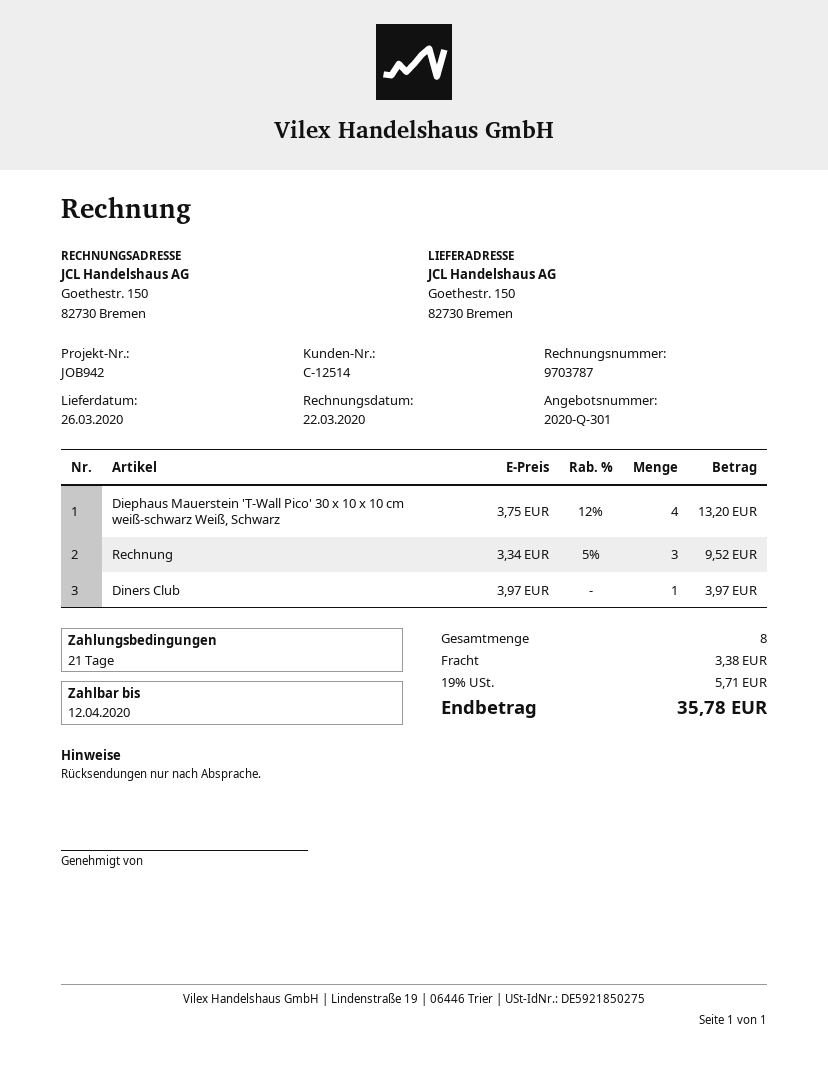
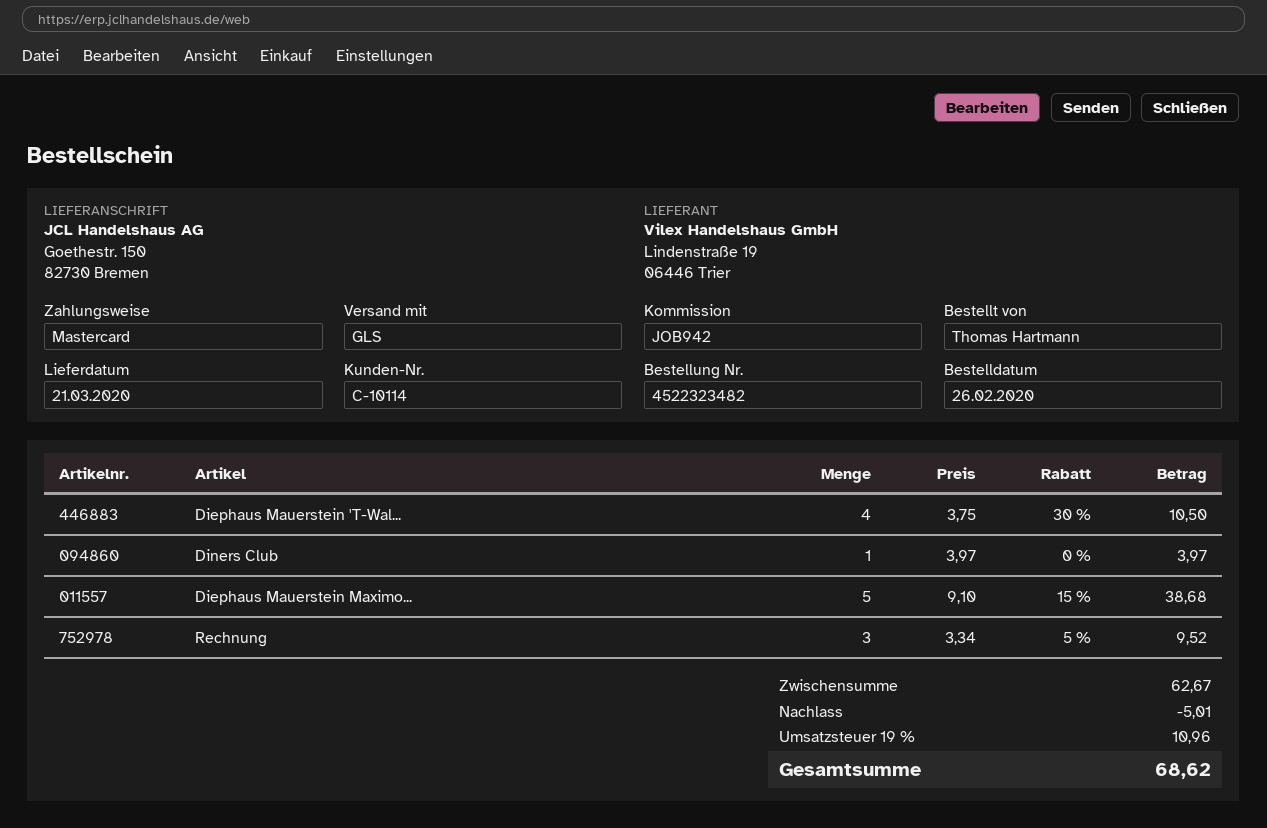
delivery date: 2020-03-26 -> 2020-03-21
customer number: C-12514 -> C-10114
Diephaus Mauerstein 'T-Wall Pico' 30 x 10 x 10 cm weiß-schwarz Weiß, Schwarz: 4 x 3.75 - 12% = 13.20 -> 4 x 3.75 - 30% = 10.50
Diephaus Mauerstein Maximo...: none -> 5 x 9.10 - 15% = 38.68
discount: none -> 5.01
shipping: 3.38 -> none
tax: 19% = 5.71 -> 19% = 10.96
total: 35.78 -> 68.62

